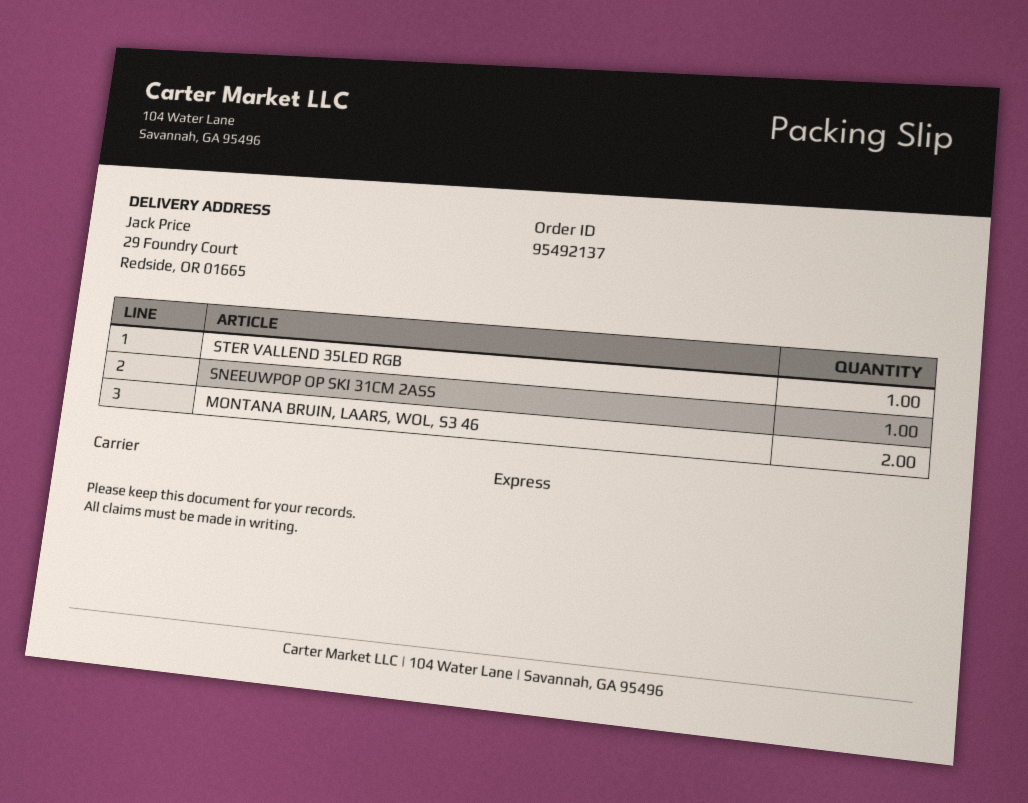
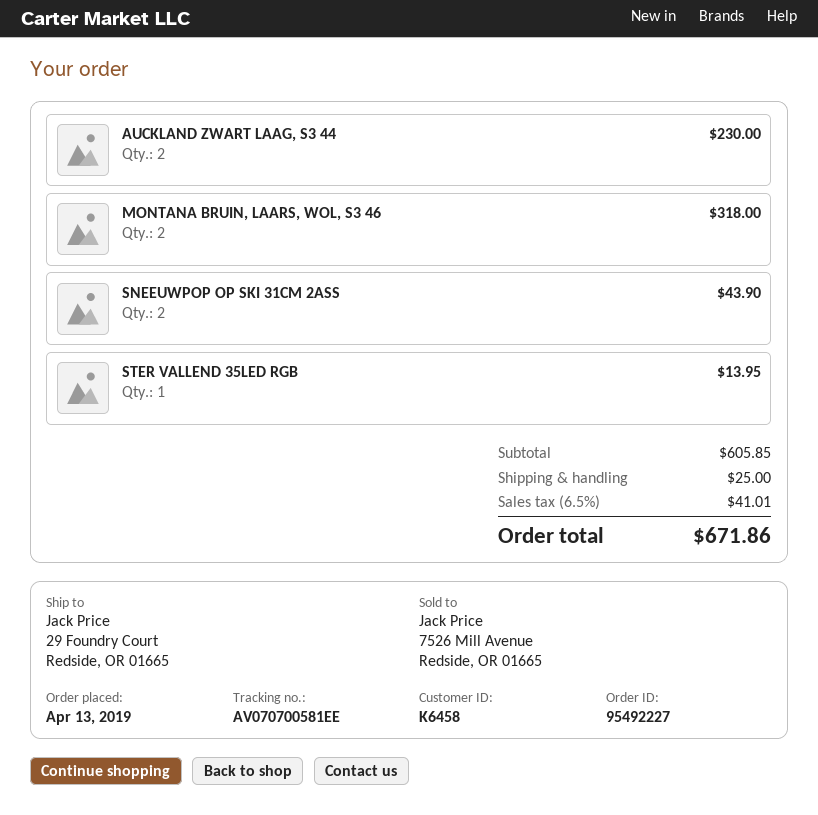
order number: 95492137 -> 95492227
SNEEUWPOP OP SKI 31CM 2ASS: 1 -> 2
AUCKLAND ZWART LAAG, S3 44: none -> 2

